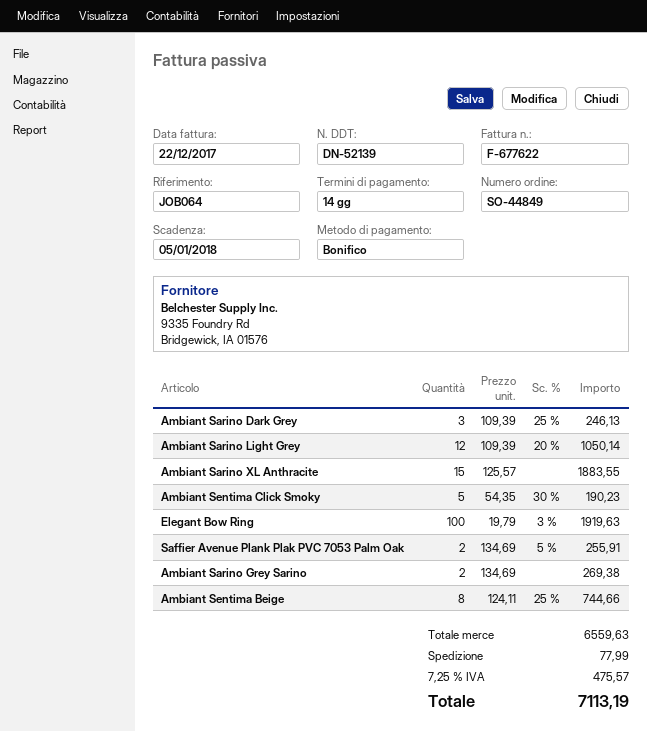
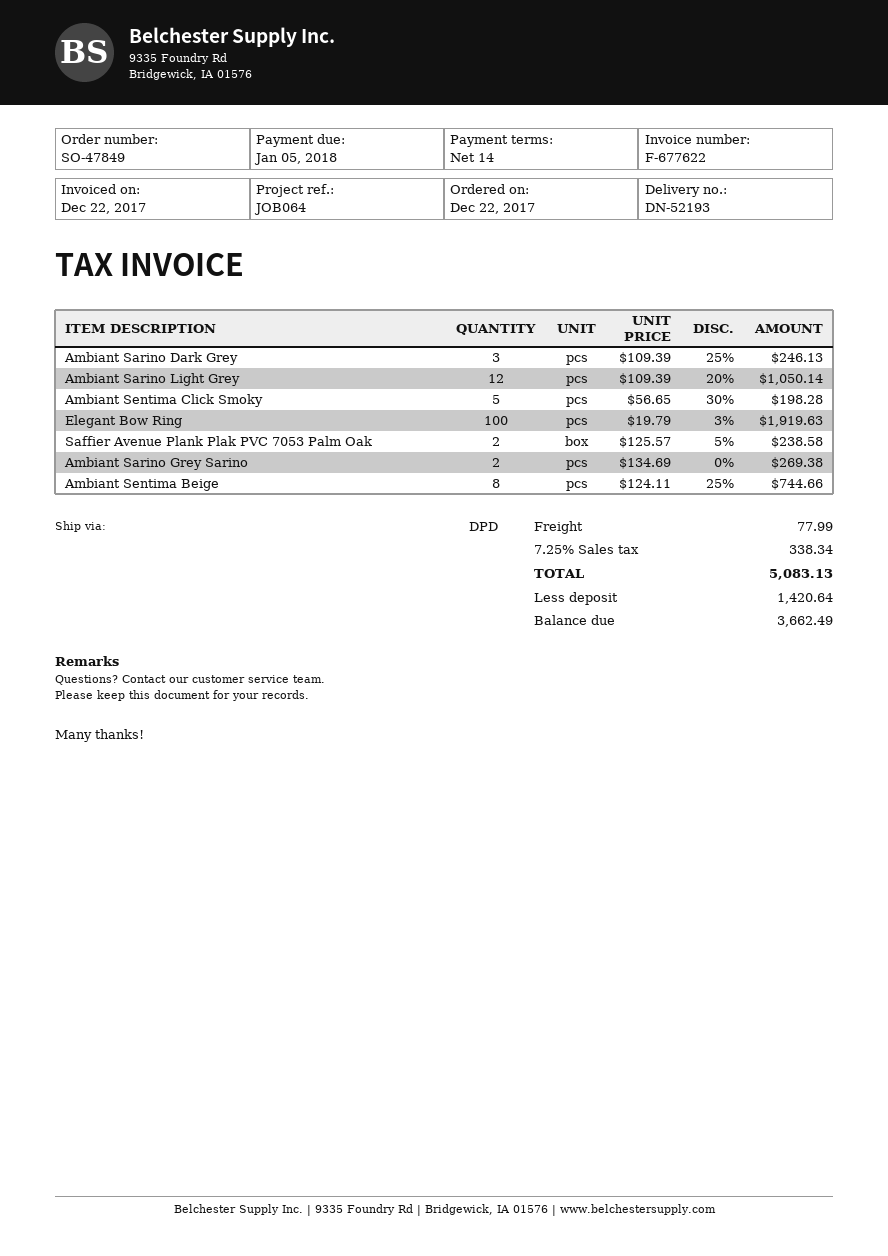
order number: SO-44849 -> SO-47849
delivery note number: DN-52139 -> DN-52193
Ambiant Sarino XL Anthracite: 15 x 125.57 = 1883.55 -> none
Ambiant Sentima Click Smoky: 5 x 54.35 - 30% = 190.23 -> 5 x 56.65 - 30% = 198.28
Saffier Avenue Plank Plak PVC 7053 Palm Oak: 2 x 134.69 - 5% = 255.91 -> 2 x 125.57 - 5% = 238.58
tax: 7.25% = 475.57 -> 7.25% = 338.34
total: 7113.19 -> 5083.13

